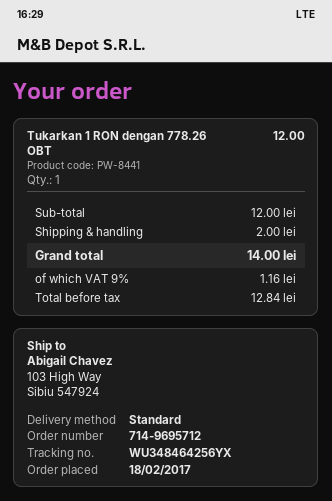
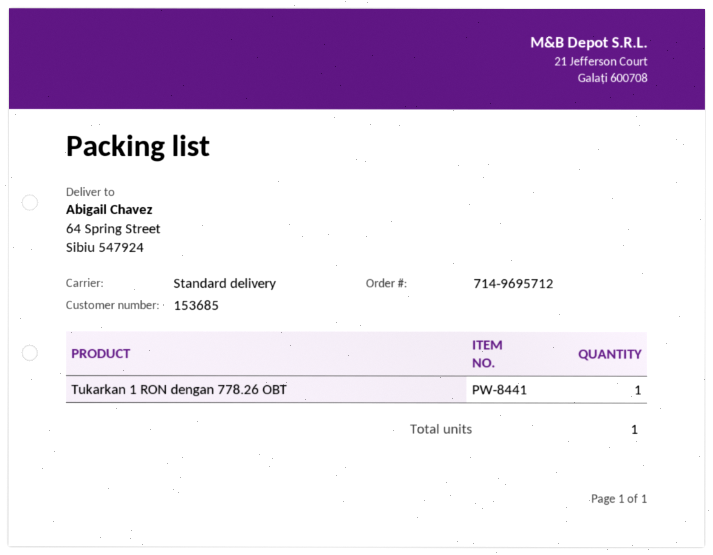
ship to: 103 High Way, Sibiu 547924 -> 64 Spring Street, Sibiu 547924

